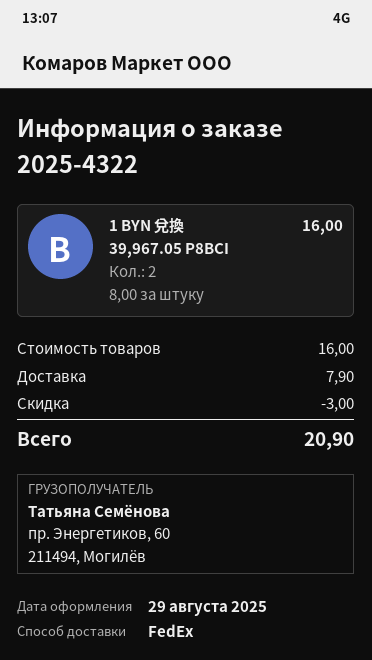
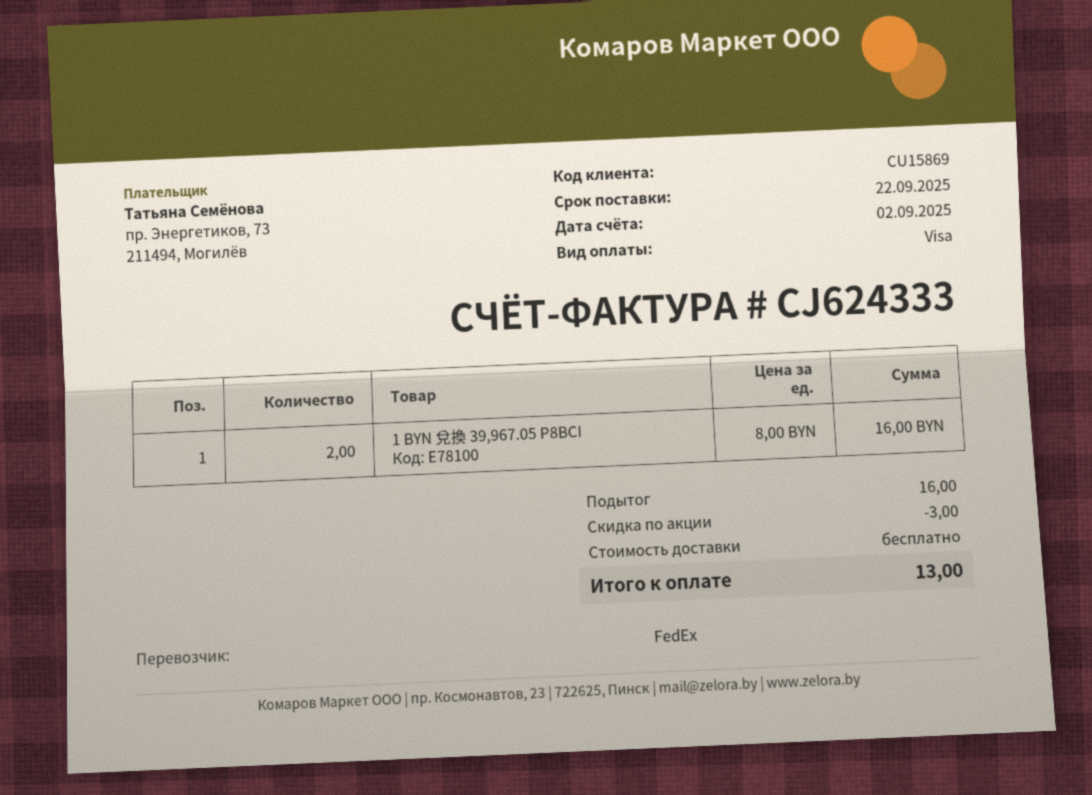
shipping: 7.90 -> 0.00
total: 20.90 -> 13.00

